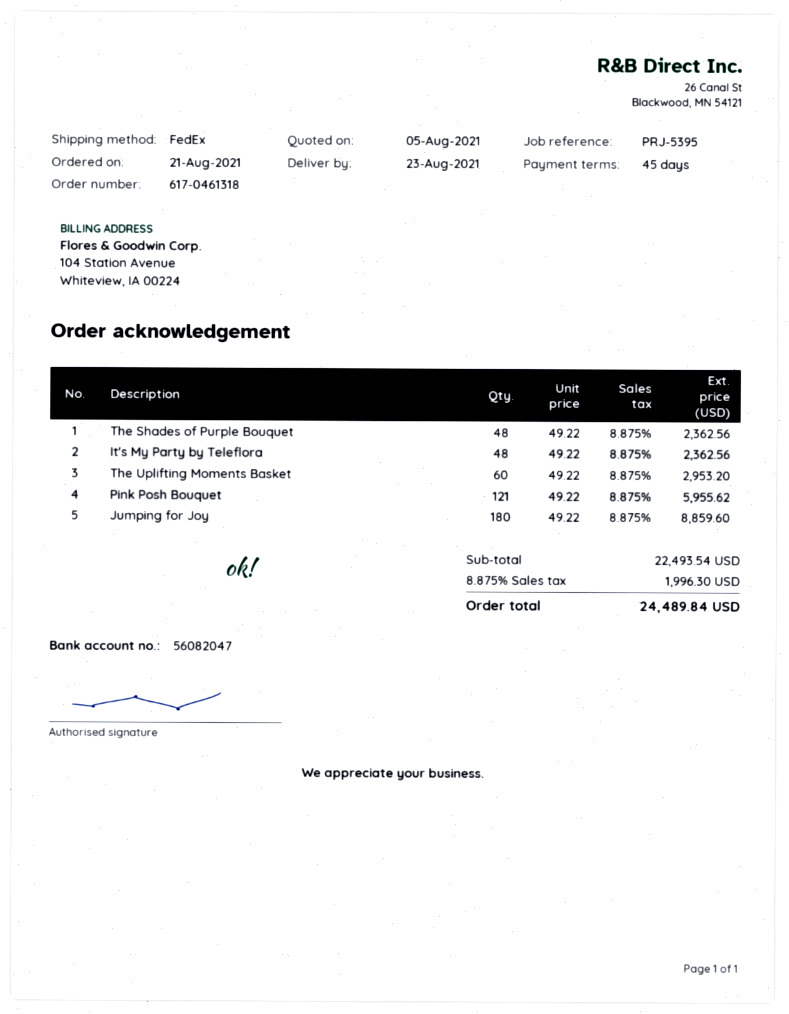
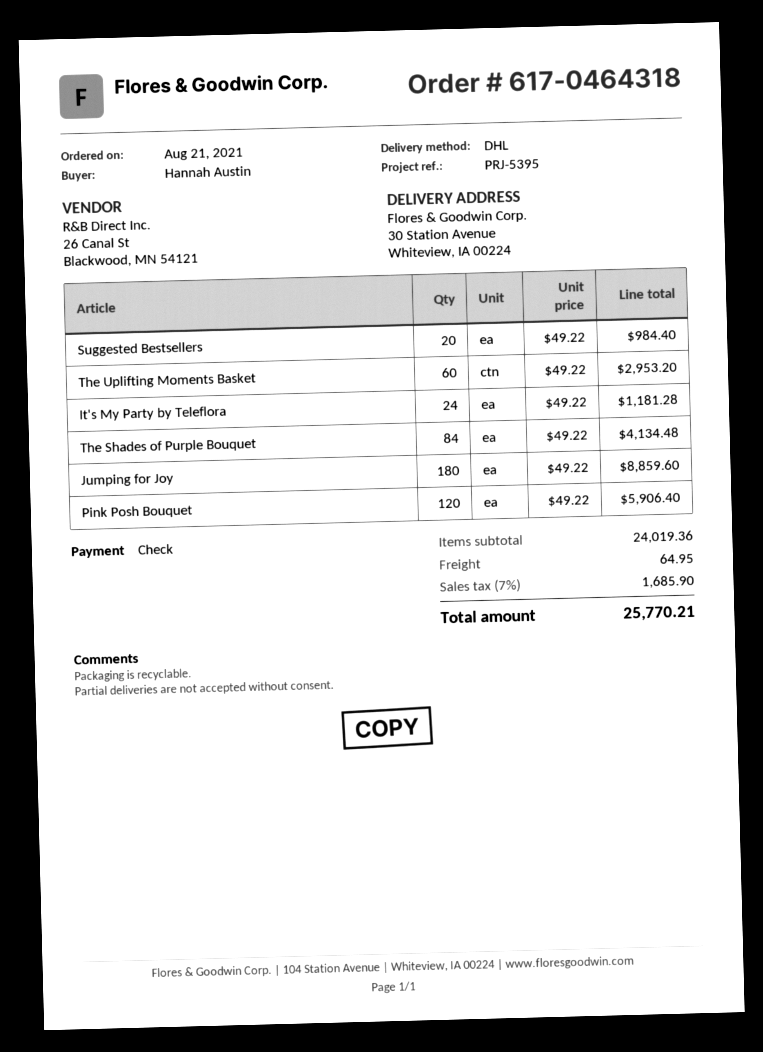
order number: 617-0461318 -> 617-0464318
shipping method: FedEx -> DHL
The Shades of Purple Bouquet: 48 x 49.22 = 2362.56 -> 84 x 49.22 = 4134.48
It's My Party by Teleflora: 48 x 49.22 = 2362.56 -> 24 x 49.22 = 1181.28
Pink Posh Bouquet: 121 x 49.22 = 5955.62 -> 120 x 49.22 = 5906.40
Suggested Bestsellers: none -> 20 x 49.22 = 984.40
subtotal: 22493.54 -> 24019.36
shipping: none -> 64.95
tax: 8.875% = 1996.30 -> 7% = 1685.90
total: 24489.84 -> 25770.21

